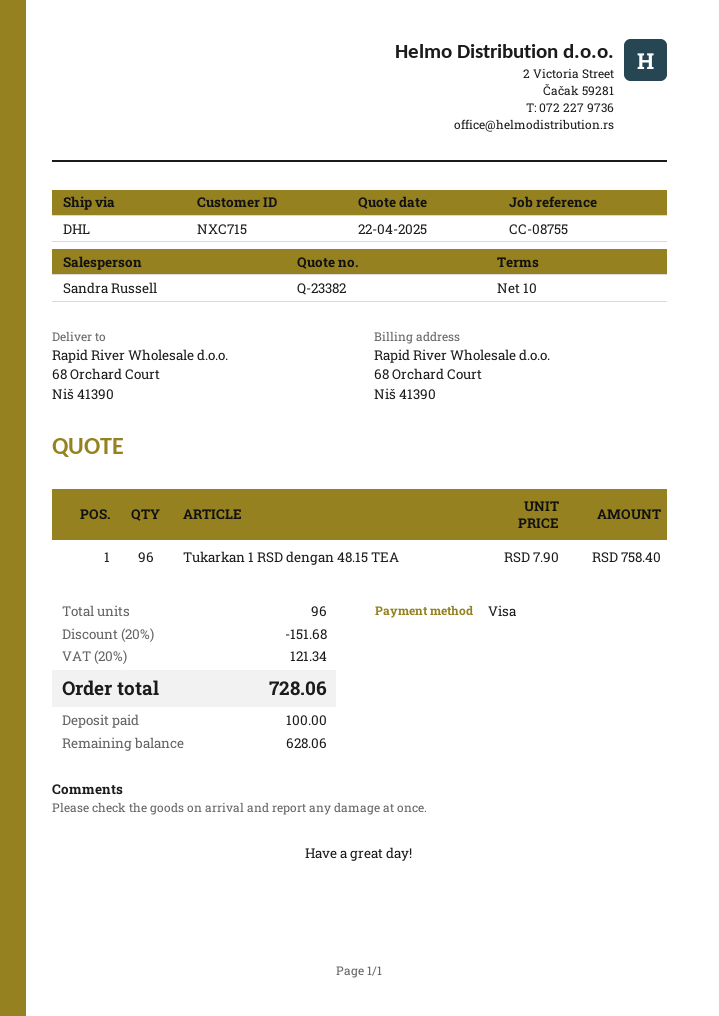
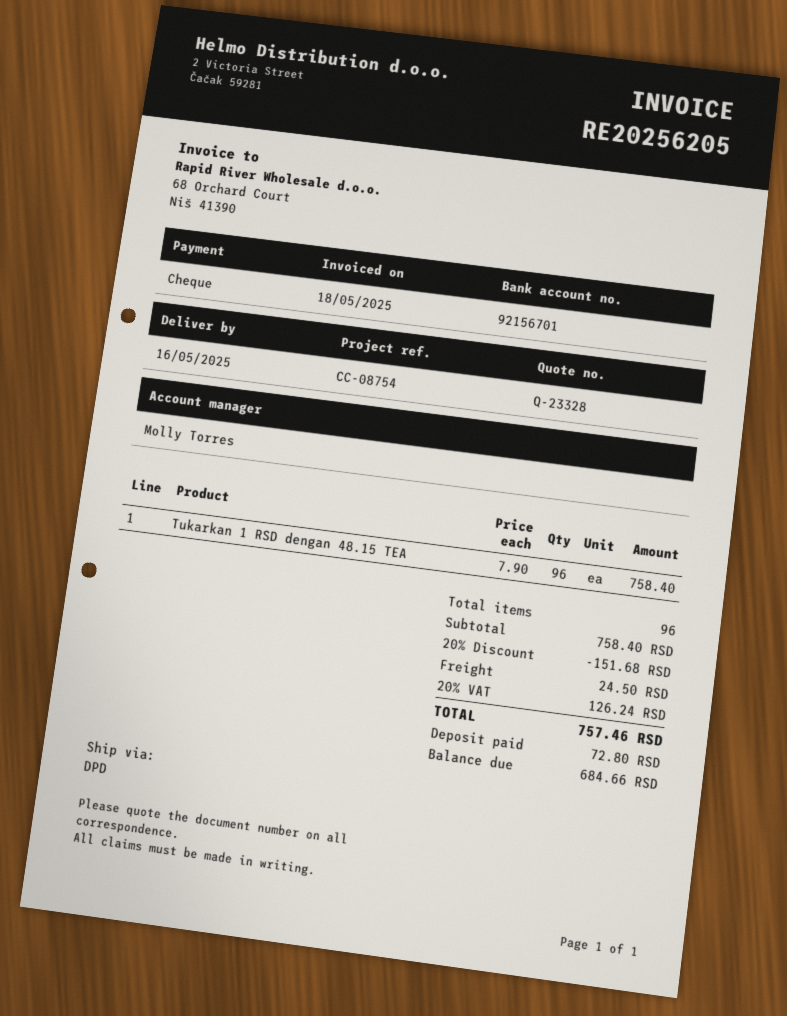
quote number: Q-23382 -> Q-23328
reference: CC-08755 -> CC-08754
sales rep: Sandra Russell -> Molly Torres
payment method: Visa -> cheque
shipping method: DHL -> DPD
shipping: none -> 24.50
tax: 20% = 121.34 -> 20% = 126.24
total: 728.06 -> 757.46
deposit: 100.00 -> 72.80
balance: 628.06 -> 684.66

